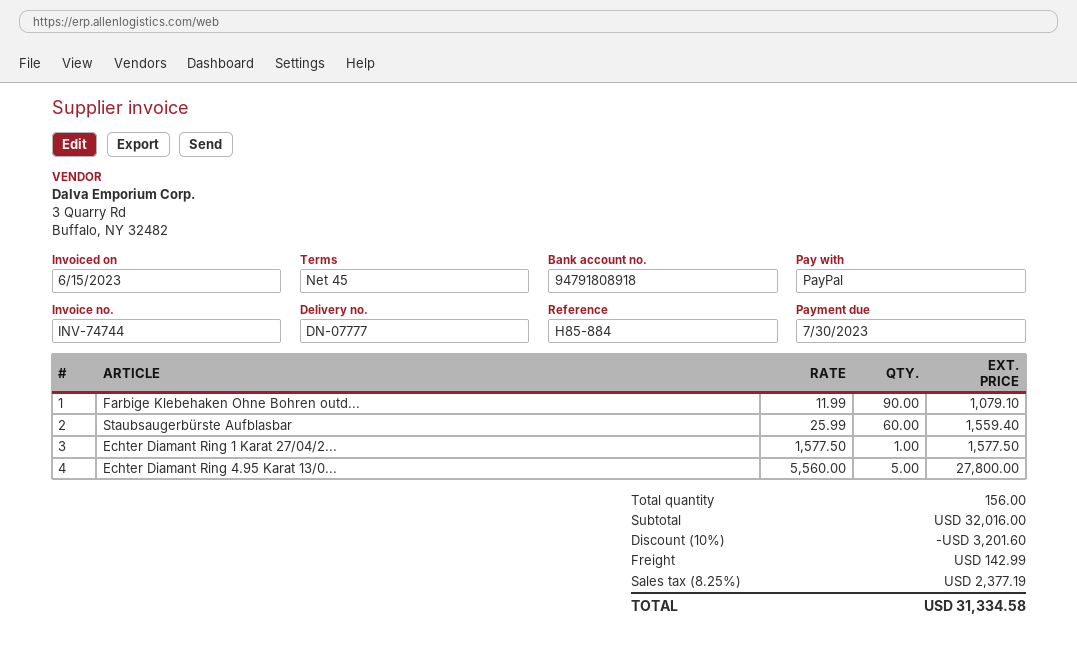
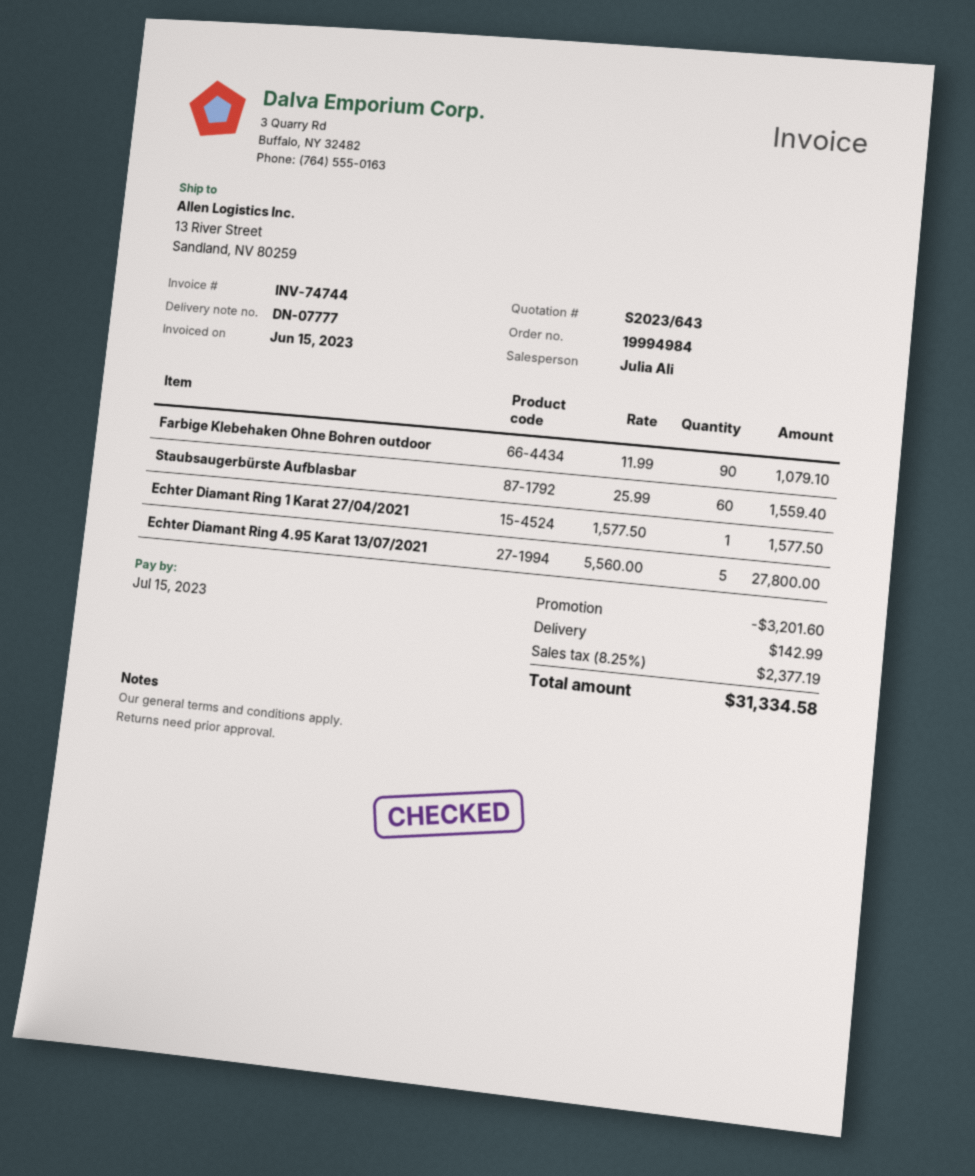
due date: 2023-07-30 -> 2023-07-15

